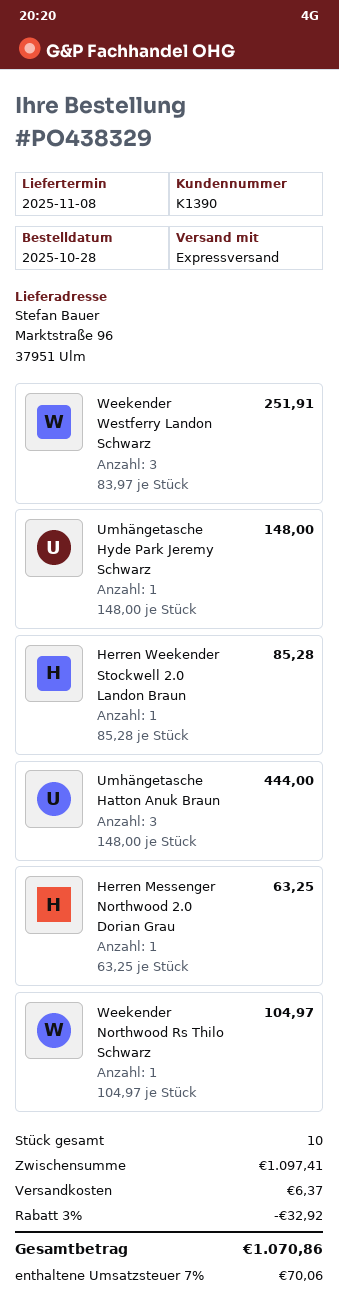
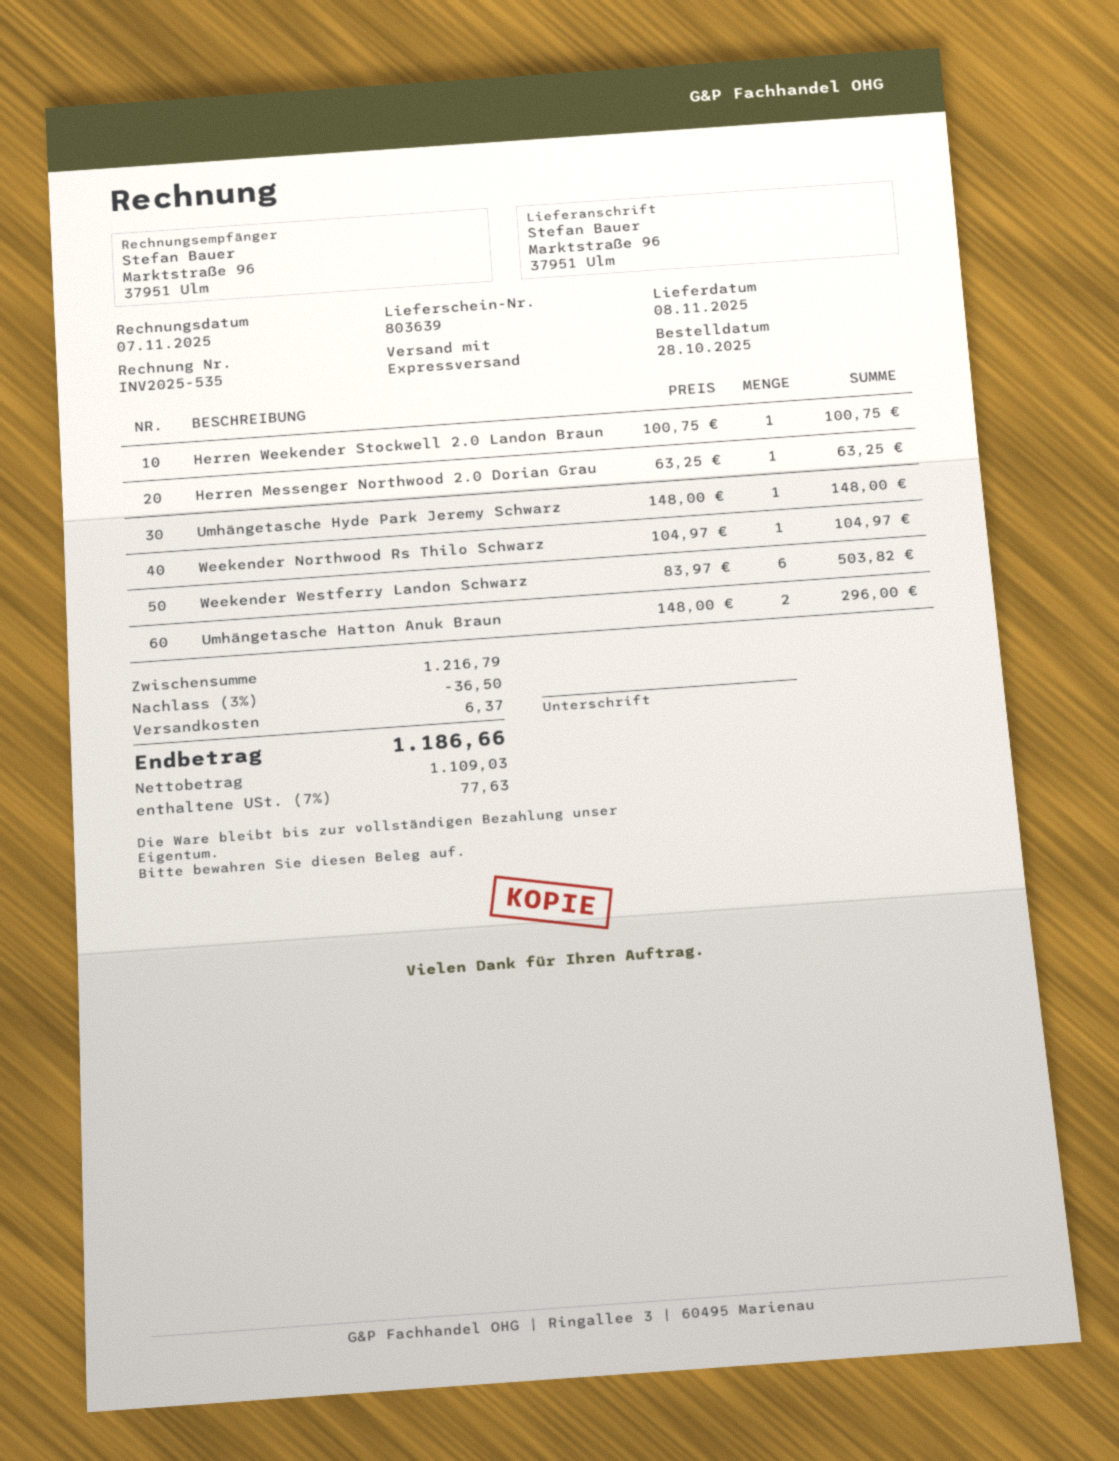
Weekender Westferry Landon Schwarz: 3 x 83.97 = 251.91 -> 6 x 83.97 = 503.82
Herren Weekender Stockwell 2.0 Landon Braun: 1 x 85.28 = 85.28 -> 1 x 100.75 = 100.75
Umhängetasche Hatton Anuk Braun: 3 x 148.00 = 444.00 -> 2 x 148.00 = 296.00
subtotal: 1097.41 -> 1216.79
discount: 3% = 32.92 -> 3% = 36.50
tax: 7% = 70.06 -> 7% = 77.63
total: 1070.86 -> 1186.66

